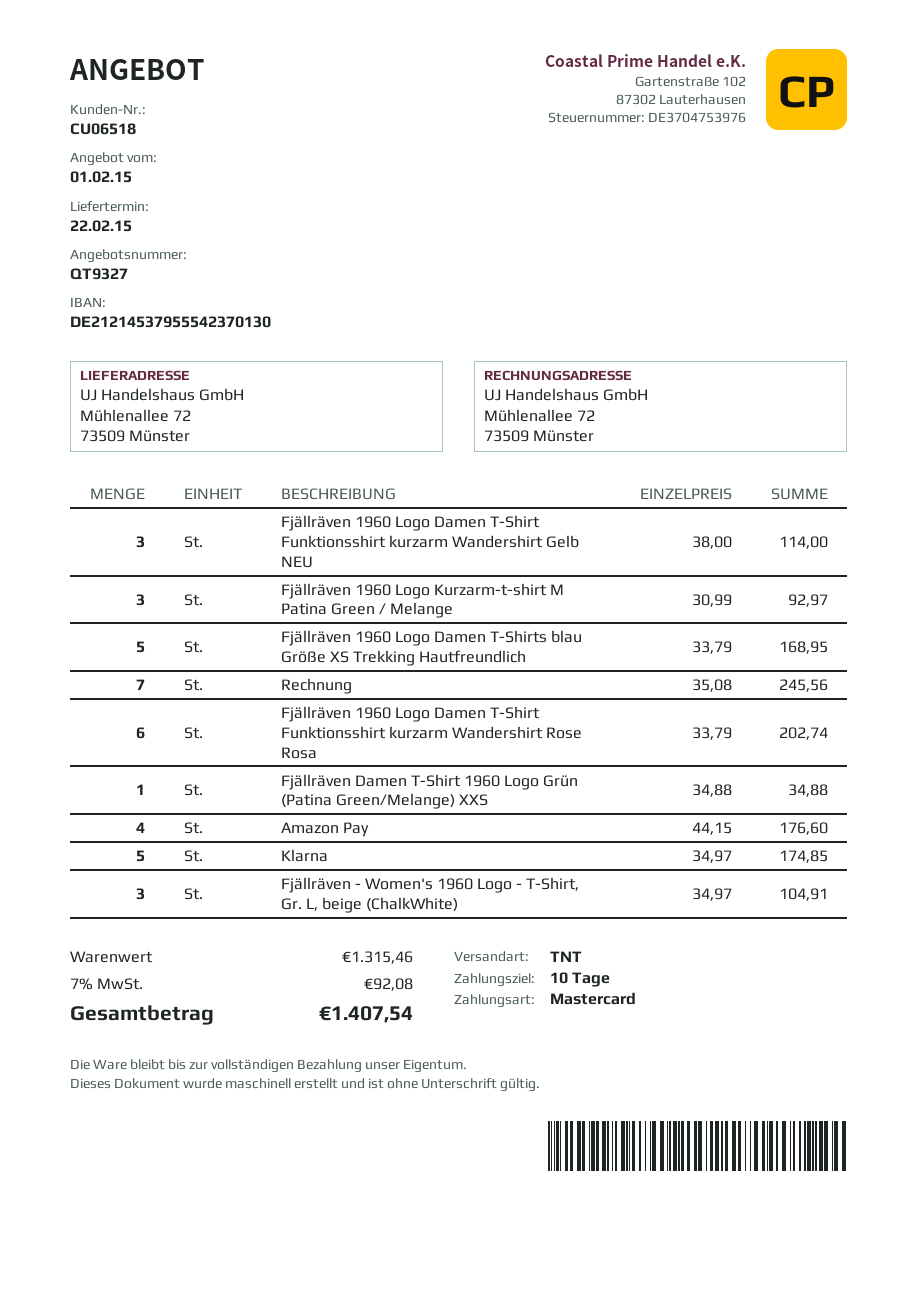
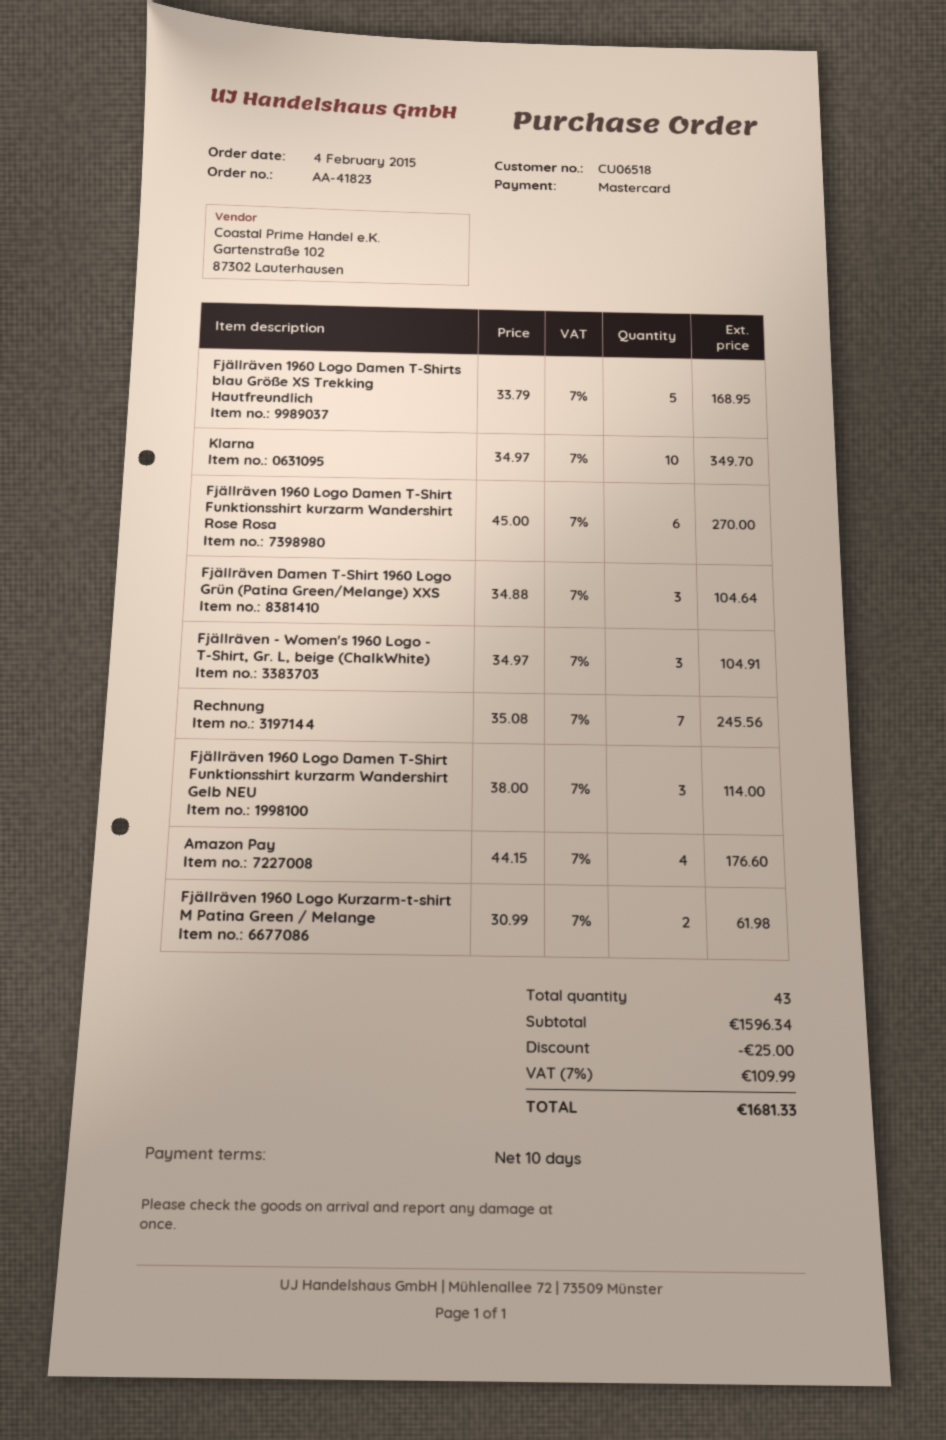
Fjällräven 1960 Logo Kurzarm-t-shirt M Patina Green / Melange: 3 x 30.99 = 92.97 -> 2 x 30.99 = 61.98
Fjällräven 1960 Logo Damen T-Shirt Funktionsshirt kurzarm Wandershirt Rose Rosa: 6 x 33.79 = 202.74 -> 6 x 45.00 = 270.00
Fjällräven Damen T-Shirt 1960 Logo Grün (Patina Green/Melange) XXS: 1 x 34.88 = 34.88 -> 3 x 34.88 = 104.64
Klarna: 5 x 34.97 = 174.85 -> 10 x 34.97 = 349.70
subtotal: 1315.46 -> 1596.34
discount: none -> 25.00
tax: 7% = 92.08 -> 7% = 109.99
total: 1407.54 -> 1681.33

